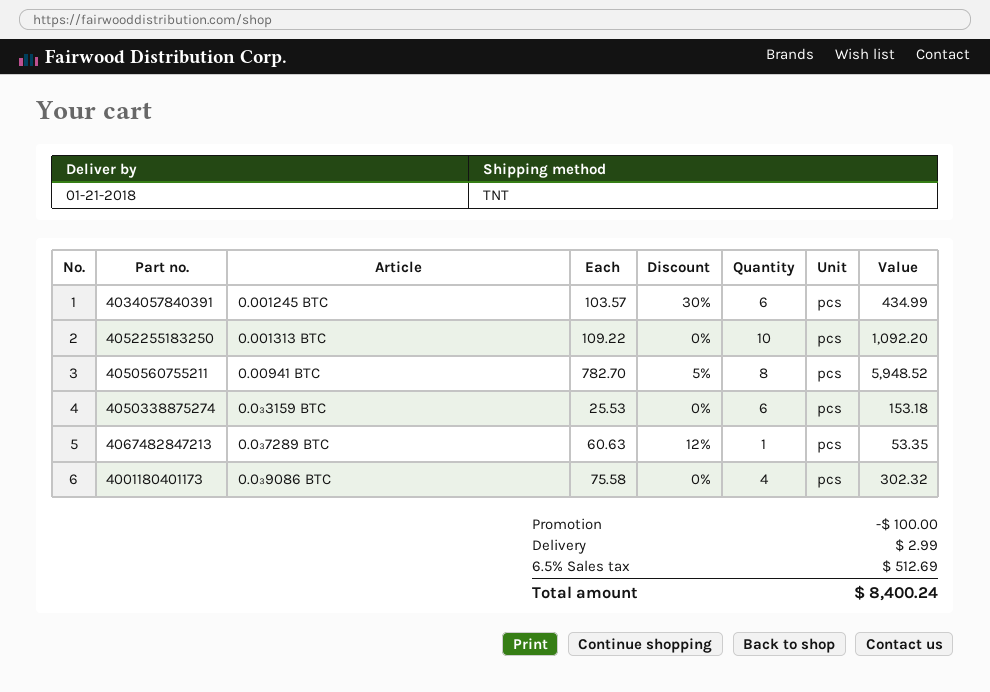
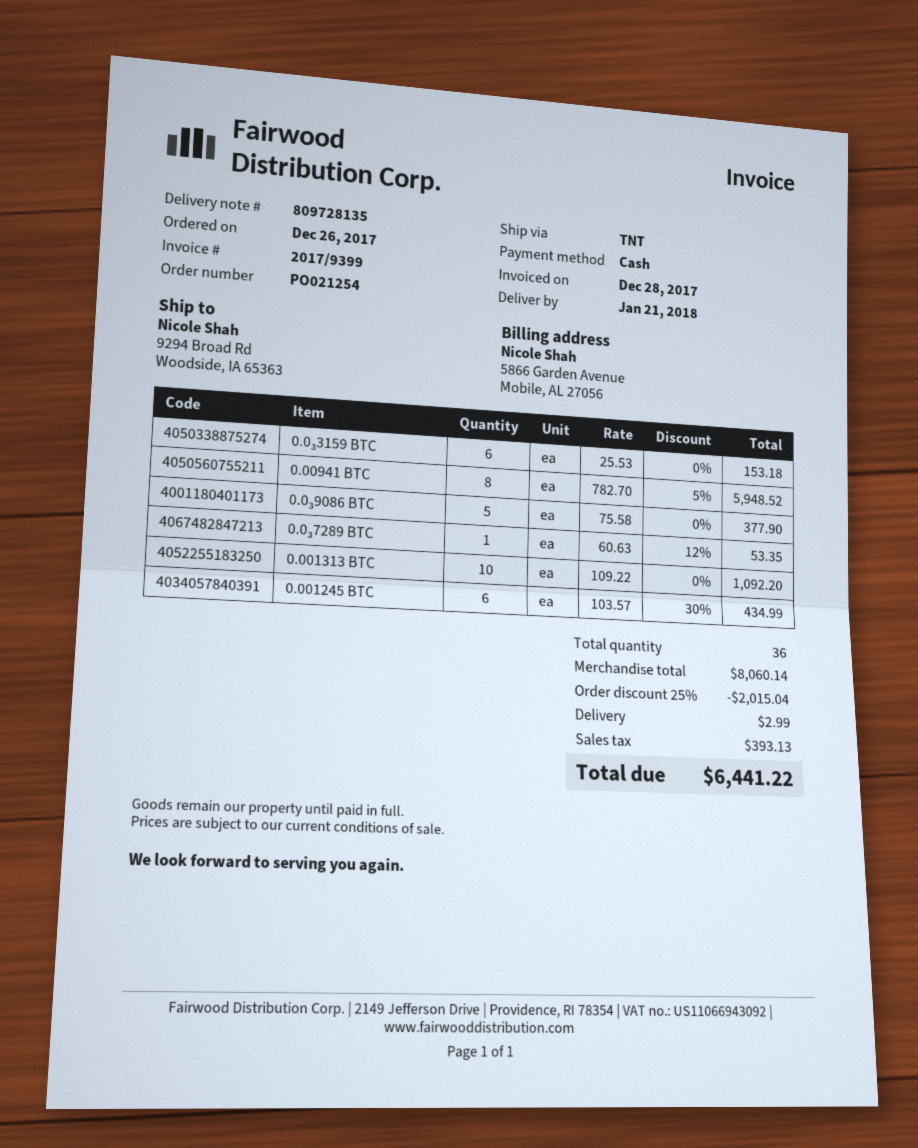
0.0₃9086 BTC: 4 x 75.58 = 302.32 -> 5 x 75.58 = 377.90
discount: 100.00 -> 2015.04
tax: 512.69 -> 393.13
total: 8400.24 -> 6441.22

